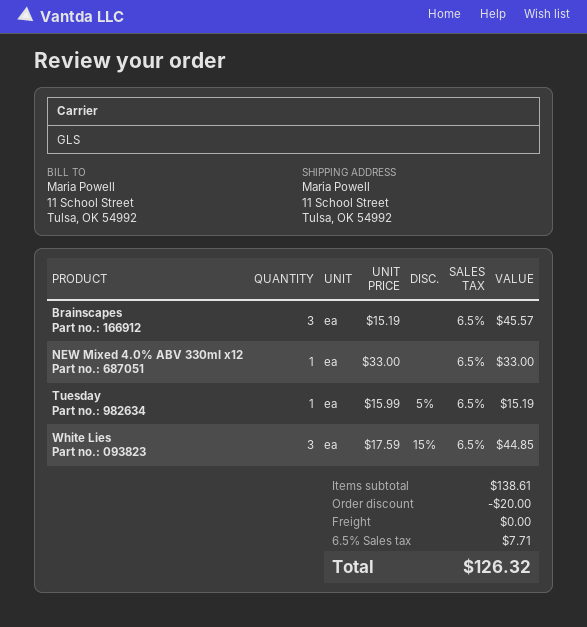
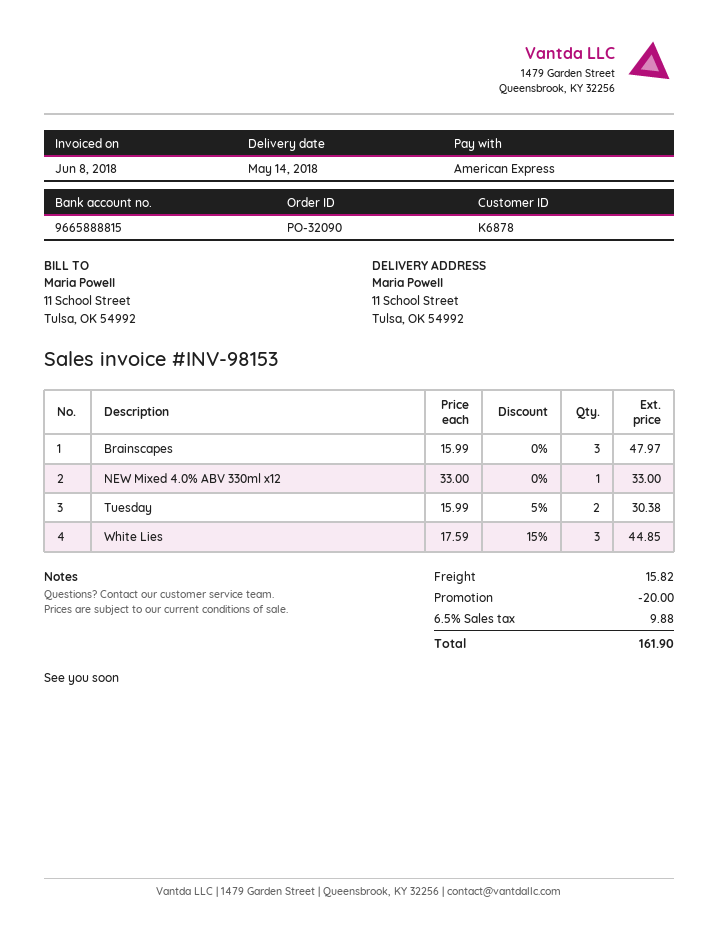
Brainscapes: 3 x 15.19 = 45.57 -> 3 x 15.99 = 47.97
Tuesday: 1 x 15.99 - 5% = 15.19 -> 2 x 15.99 - 5% = 30.38
shipping: 0.00 -> 15.82
tax: 6.5% = 7.71 -> 6.5% = 9.88
total: 126.32 -> 161.90

